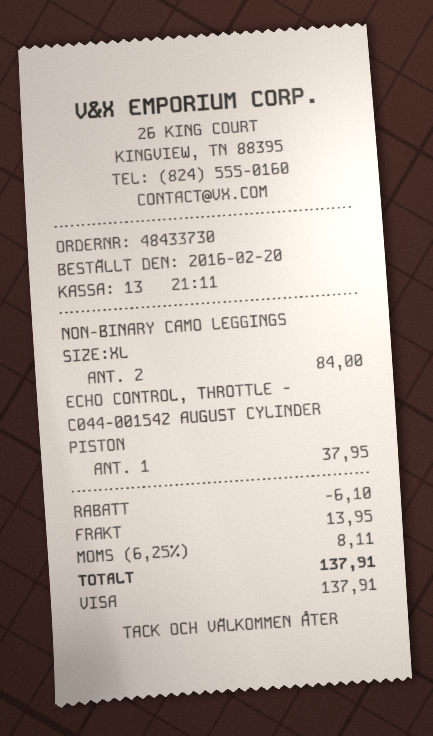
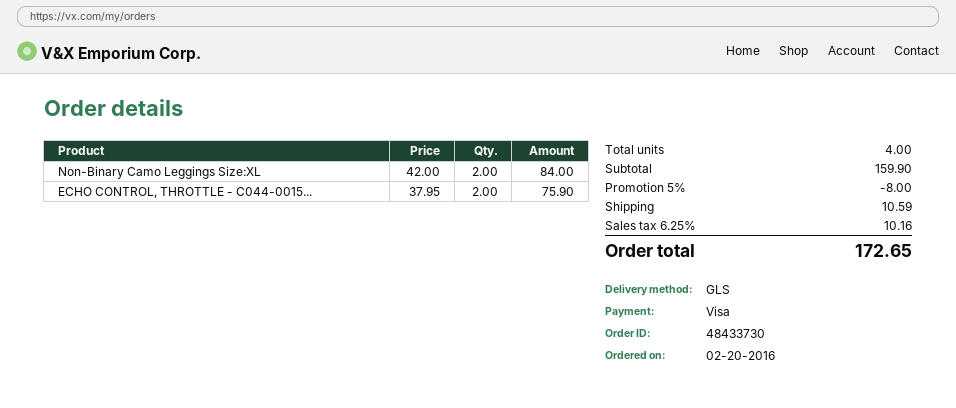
ECHO CONTROL, THROTTLE - C044-001542 AUGUST CYLINDER PISTON: 1 for 37.95 -> 2 for 75.90
discount: 6.10 -> 8.00
shipping: 13.95 -> 10.59
tax: 6.25% = 8.11 -> 6.25% = 10.16
total: 137.91 -> 172.65

